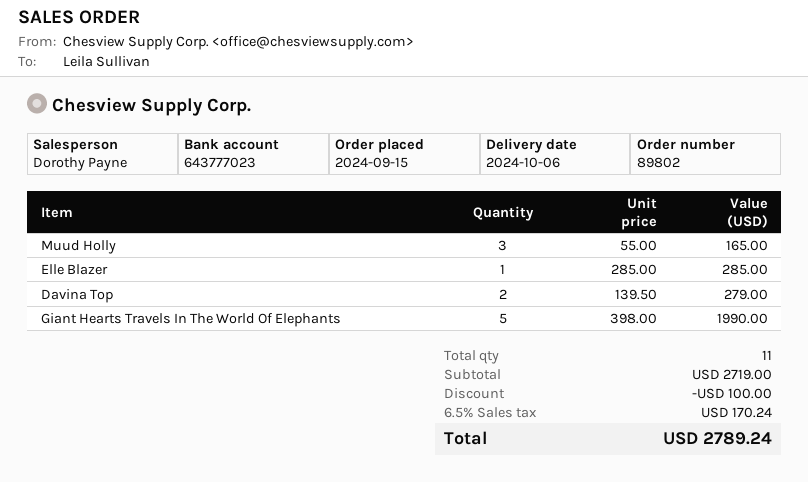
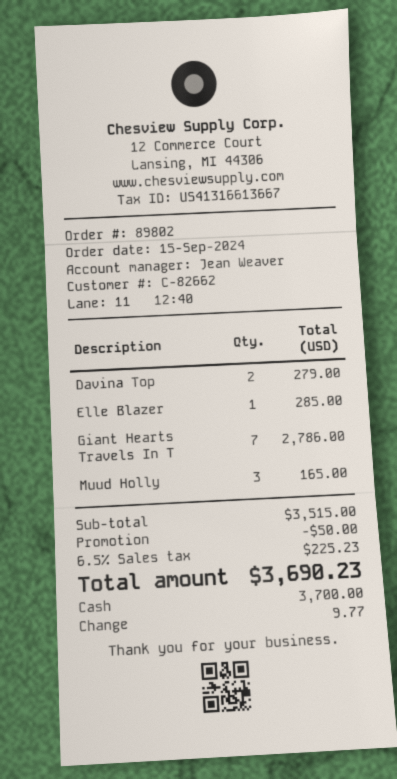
sales rep: Dorothy Payne -> Jean Weaver
Giant Hearts Travels In The World Of Elephants: 5 for 1990.00 -> 7 for 2786.00
subtotal: 2719.00 -> 3515.00
discount: 100.00 -> 50.00
tax: 6.5% = 170.24 -> 6.5% = 225.23
total: 2789.24 -> 3690.23

